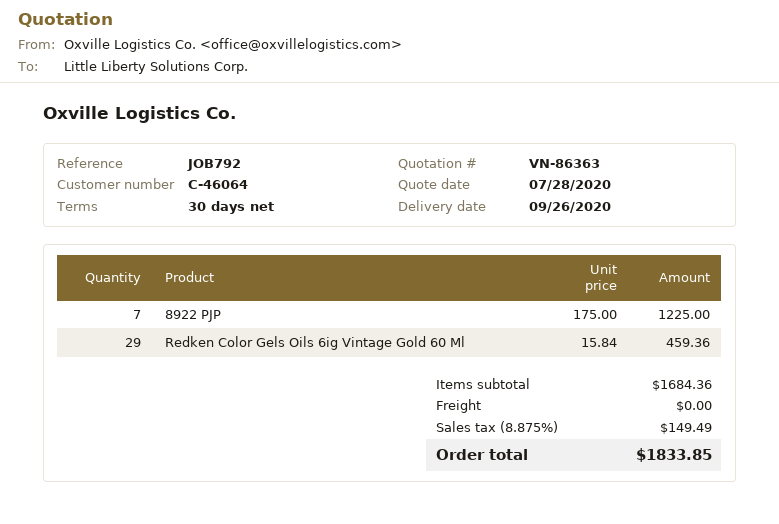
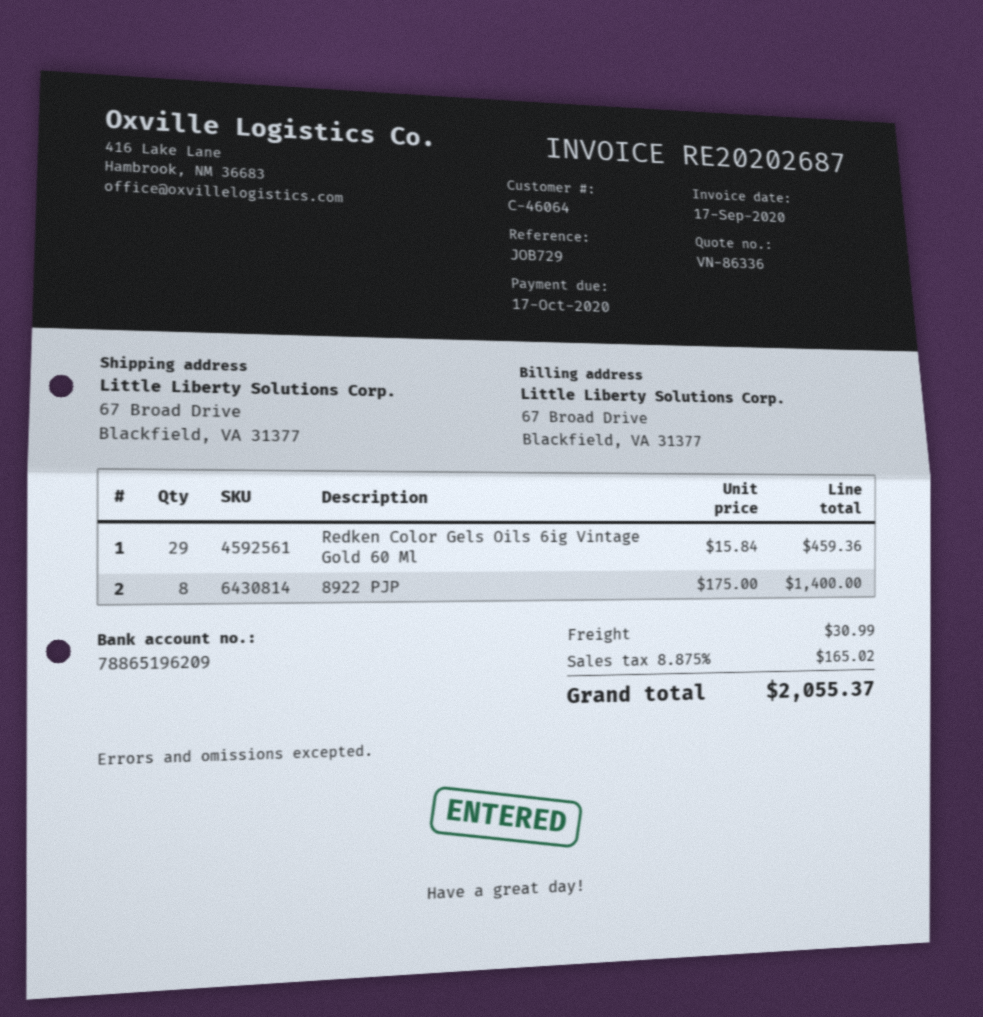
quote number: VN-86363 -> VN-86336
reference: JOB792 -> JOB729
8922 PJP: 7 x 175.00 = 1225.00 -> 8 x 175.00 = 1400.00
shipping: 0.00 -> 30.99
tax: 8.875% = 149.49 -> 8.875% = 165.02
total: 1833.85 -> 2055.37

